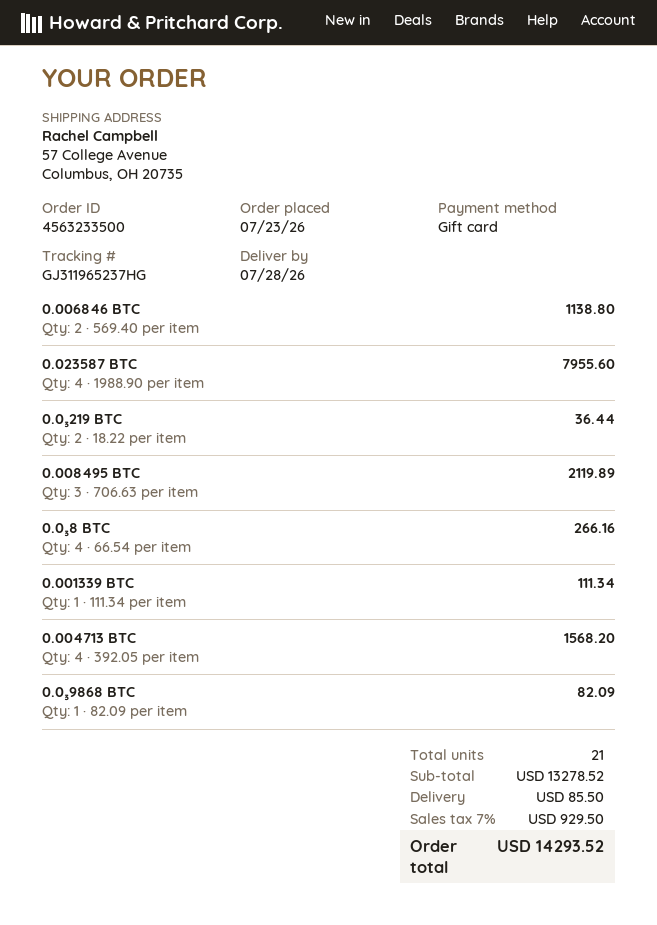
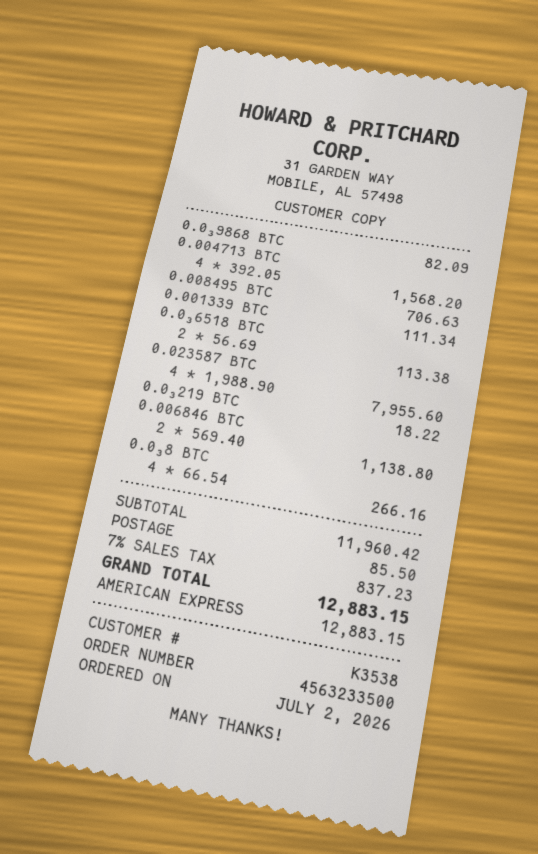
order date: 2026-07-23 -> 2026-07-02
payment method: gift card -> American Express
0.0₃219 BTC: 2 x 18.22 = 36.44 -> 1 x 18.22 = 18.22
0.008495 BTC: 3 x 706.63 = 2119.89 -> 1 x 706.63 = 706.63
0.0₃6518 BTC: none -> 2 x 56.69 = 113.38
subtotal: 13278.52 -> 11960.42
tax: 7% = 929.50 -> 7% = 837.23
total: 14293.52 -> 12883.15

